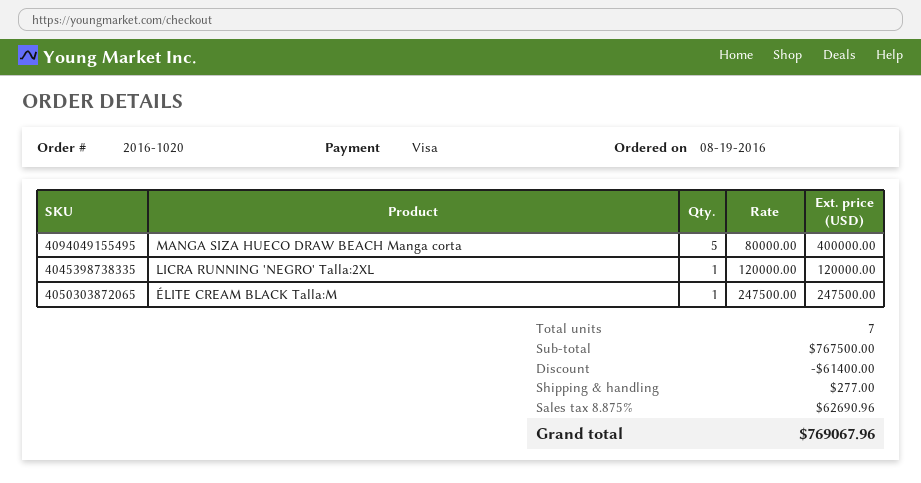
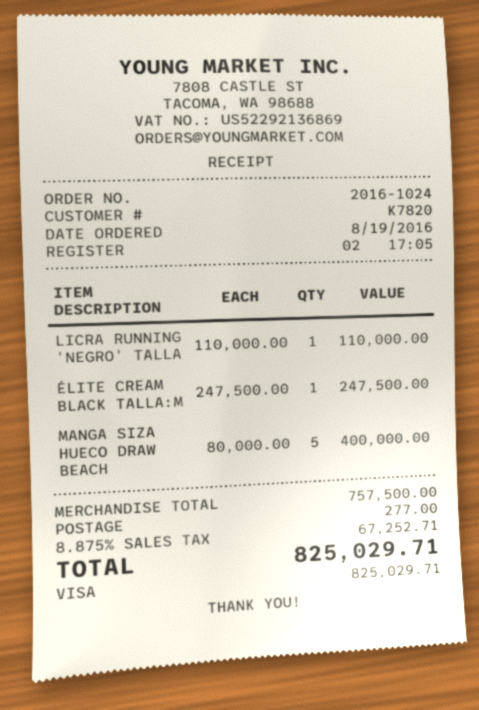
order number: 2016-1020 -> 2016-1024
LICRA RUNNING 'NEGRO' Talla:2XL: 1 x 120000.00 = 120000.00 -> 1 x 110000.00 = 110000.00
subtotal: 767500.00 -> 757500.00
discount: 61400.00 -> none
tax: 8.875% = 62690.96 -> 8.875% = 67252.71
total: 769067.96 -> 825029.71

